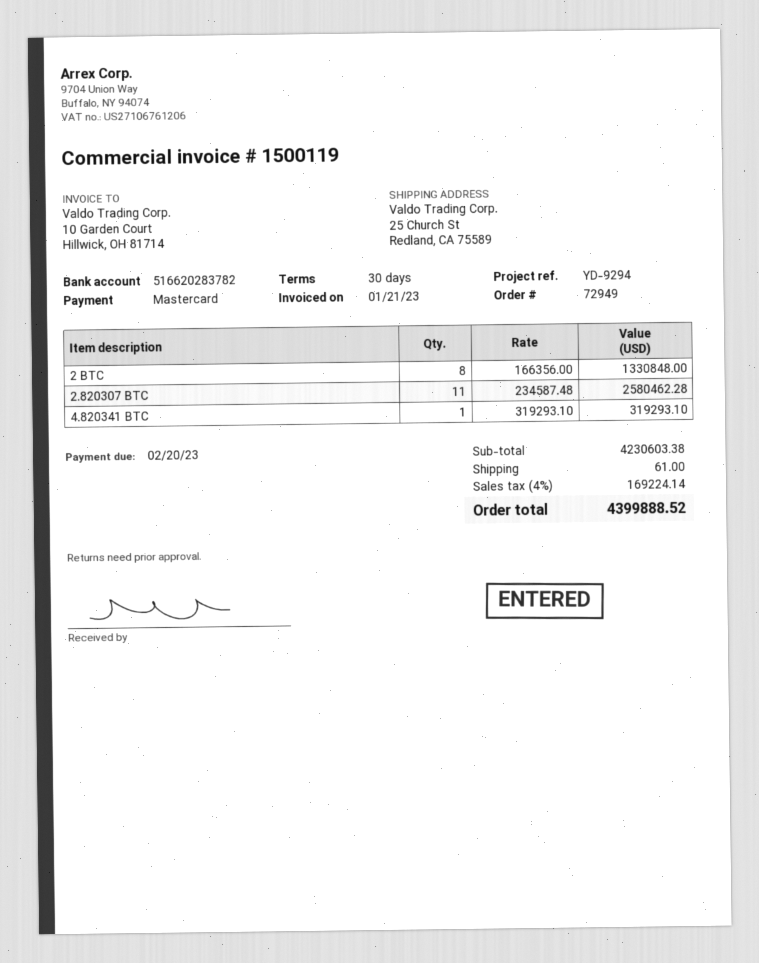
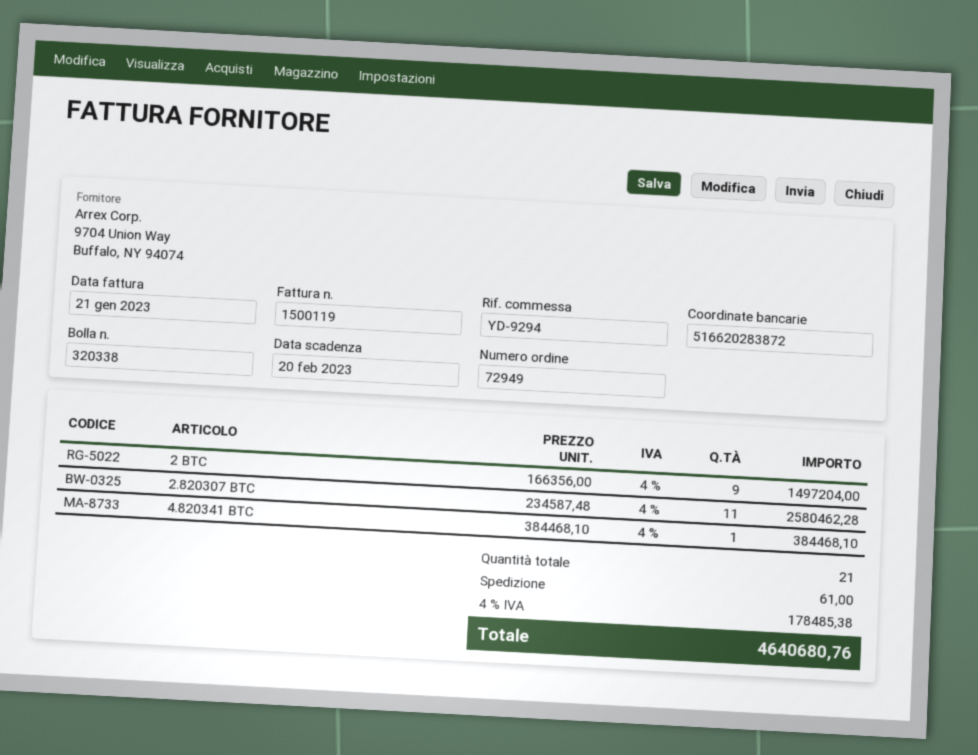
bank account: 516620283782 -> 516620283872
2 BTC: 8 x 166356.00 = 1330848.00 -> 9 x 166356.00 = 1497204.00
4.820341 BTC: 1 x 319293.10 = 319293.10 -> 1 x 384468.10 = 384468.10
tax: 4% = 169224.14 -> 4% = 178485.38
total: 4399888.52 -> 4640680.76

